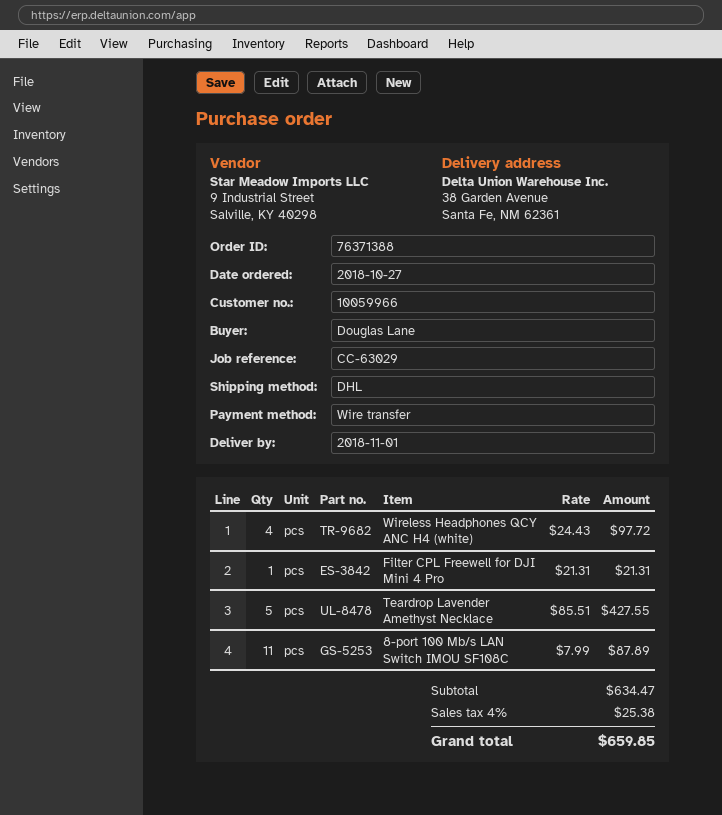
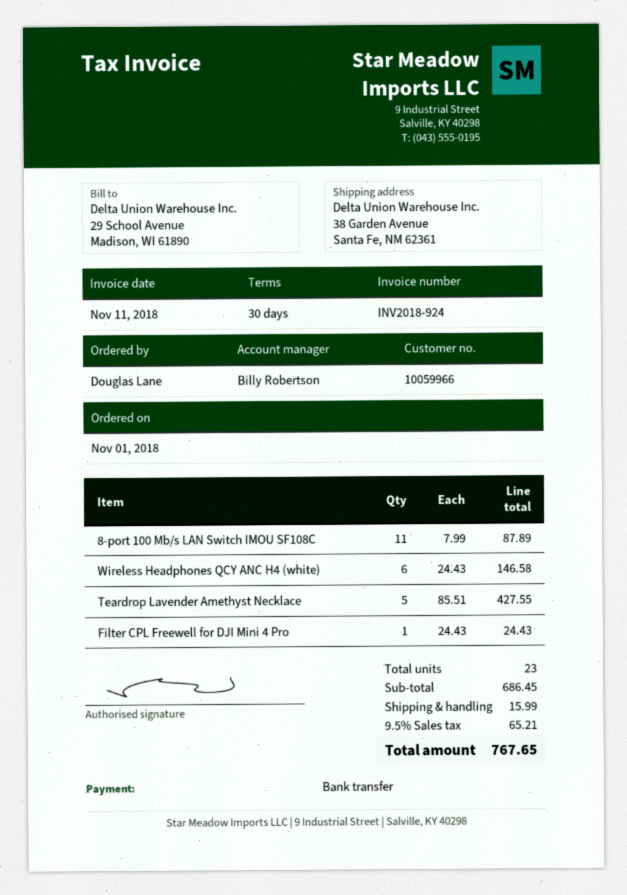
order date: 2018-10-27 -> 2018-11-01
Wireless Headphones QCY ANC H4 (white): 4 x 24.43 = 97.72 -> 6 x 24.43 = 146.58
Filter CPL Freewell for DJI Mini 4 Pro: 1 x 21.31 = 21.31 -> 1 x 24.43 = 24.43
subtotal: 634.47 -> 686.45
shipping: none -> 15.99
tax: 4% = 25.38 -> 9.5% = 65.21
total: 659.85 -> 767.65

